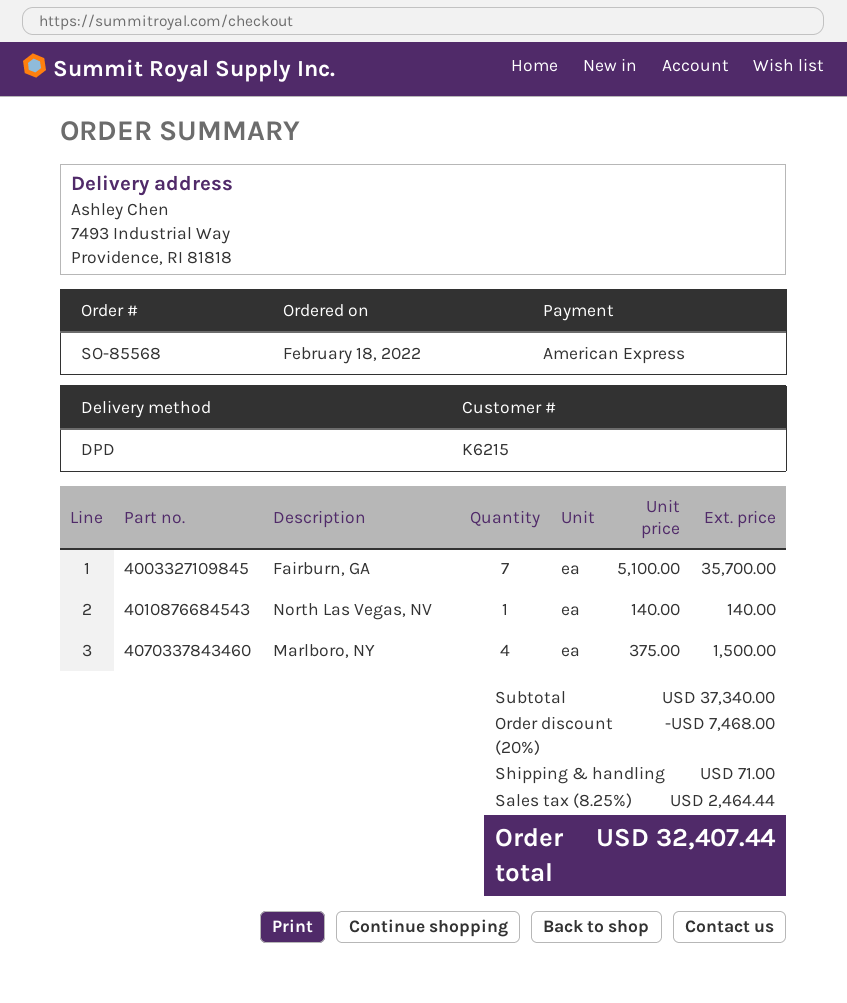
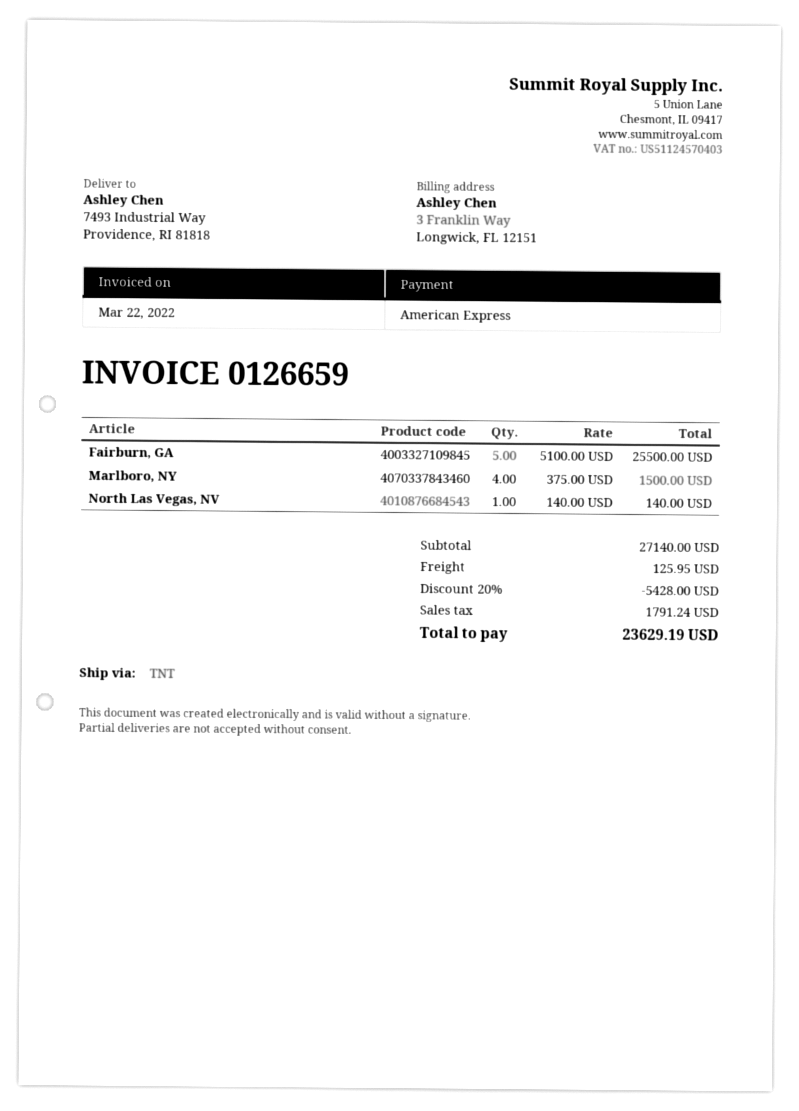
shipping method: DPD -> TNT
Fairburn, GA: 7 x 5100.00 = 35700.00 -> 5 x 5100.00 = 25500.00
subtotal: 37340.00 -> 27140.00
discount: 20% = 7468.00 -> 20% = 5428.00
shipping: 71.00 -> 125.95
tax: 2464.44 -> 1791.24
total: 32407.44 -> 23629.19

